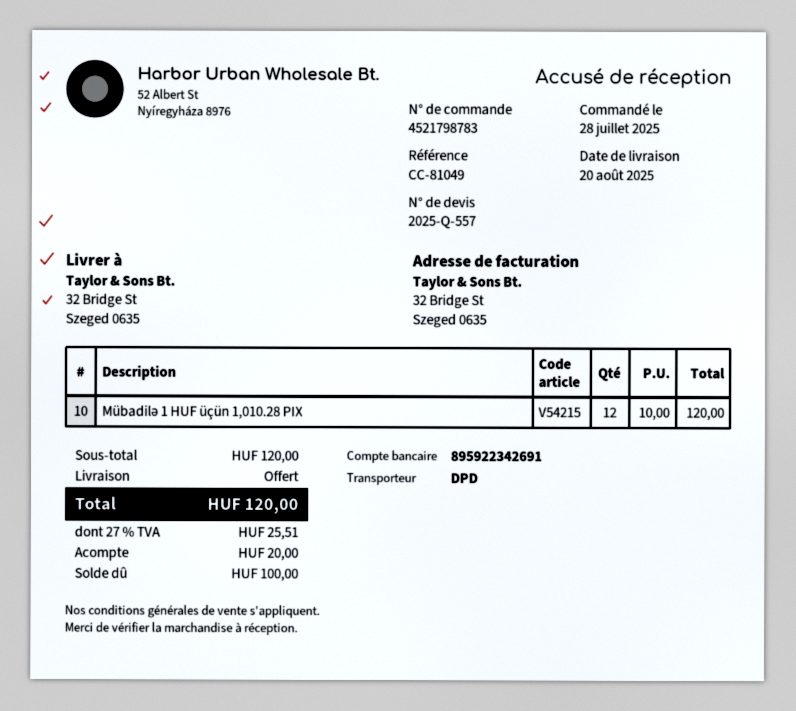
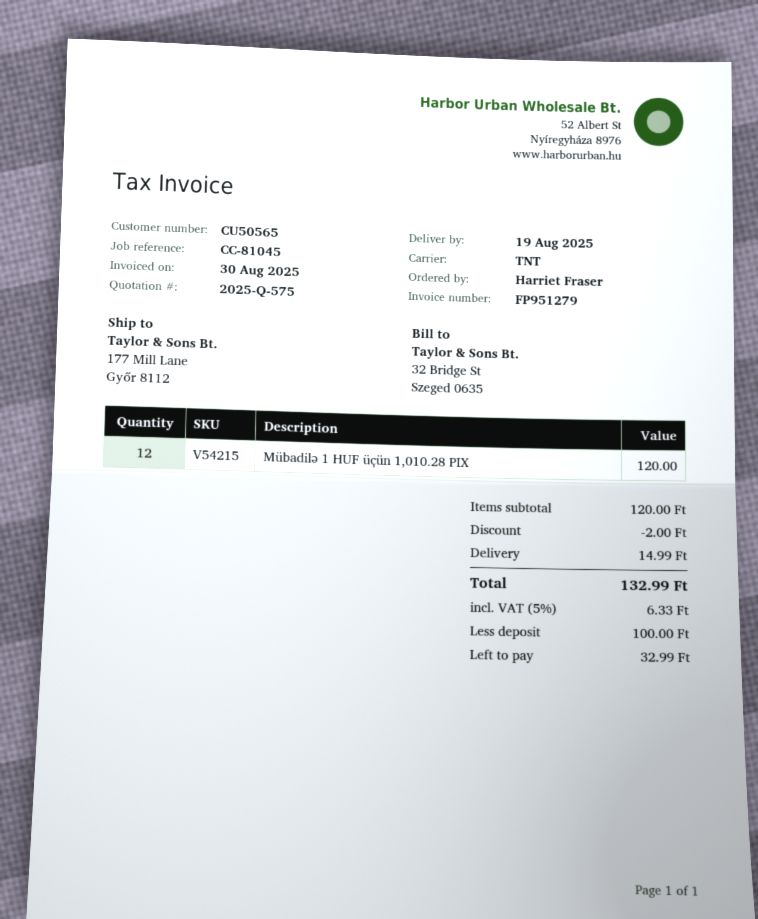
quote number: 2025-Q-557 -> 2025-Q-575
delivery date: 2025-08-20 -> 2025-08-19
reference: CC-81049 -> CC-81045
shipping method: DPD -> TNT
ship to: 32 Bridge St, Szeged 0635 -> 177 Mill Lane, Győr 8112
discount: none -> 2.00
shipping: 0.00 -> 14.99
tax: 27% = 25.51 -> 5% = 6.33
total: 120.00 -> 132.99
deposit: 20.00 -> 100.00
balance: 100.00 -> 32.99

